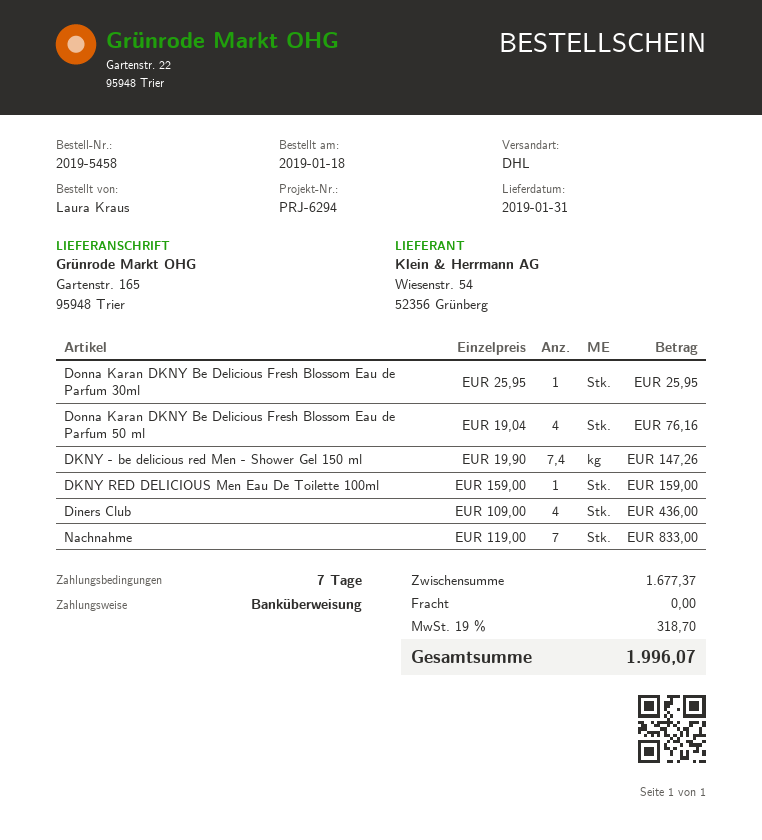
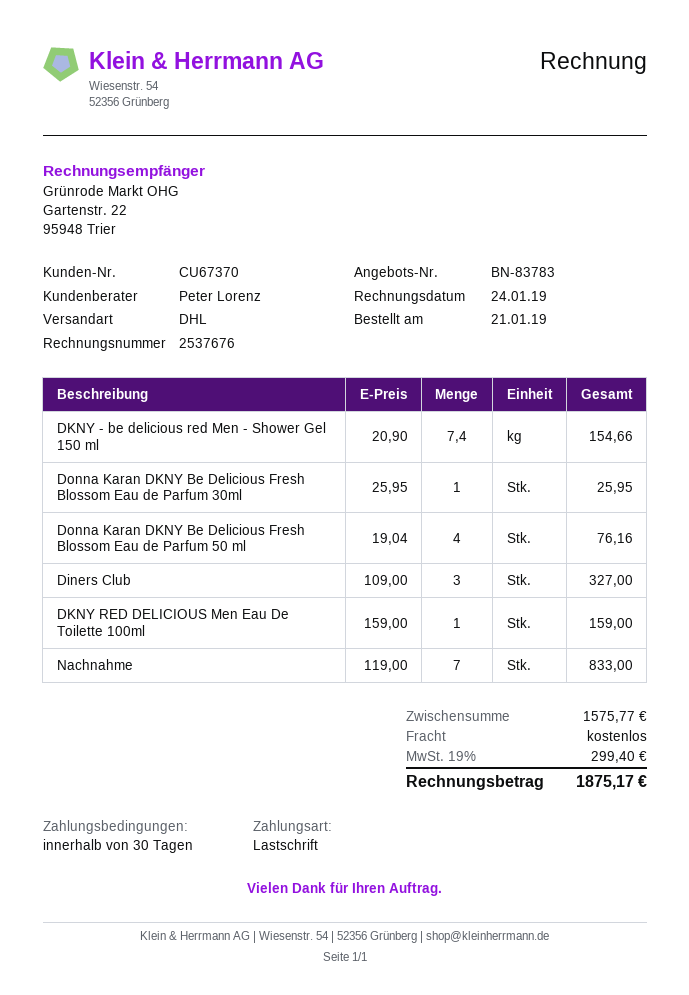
order date: 2019-01-18 -> 2019-01-21
payment terms: 7 days -> 30 days
payment method: bank transfer -> direct debit
DKNY - be delicious red Men - Shower Gel 150 ml: 7.4 x 19.90 = 147.26 -> 7.4 x 20.90 = 154.66
Diners Club: 4 x 109.00 = 436.00 -> 3 x 109.00 = 327.00
subtotal: 1677.37 -> 1575.77
tax: 19% = 318.70 -> 19% = 299.40
total: 1996.07 -> 1875.17

